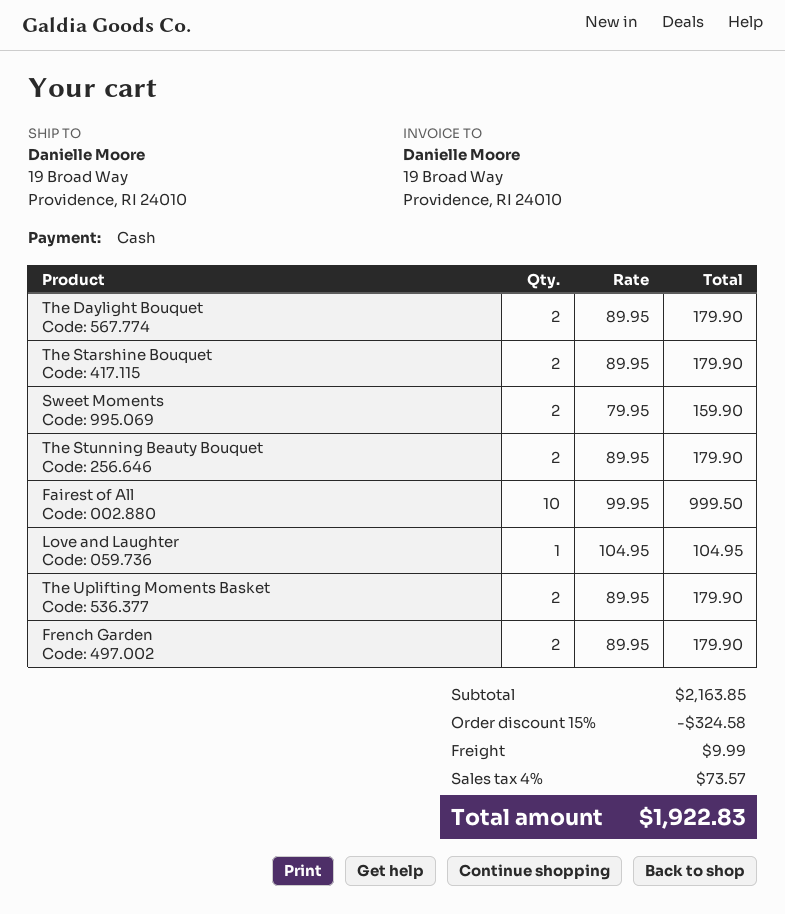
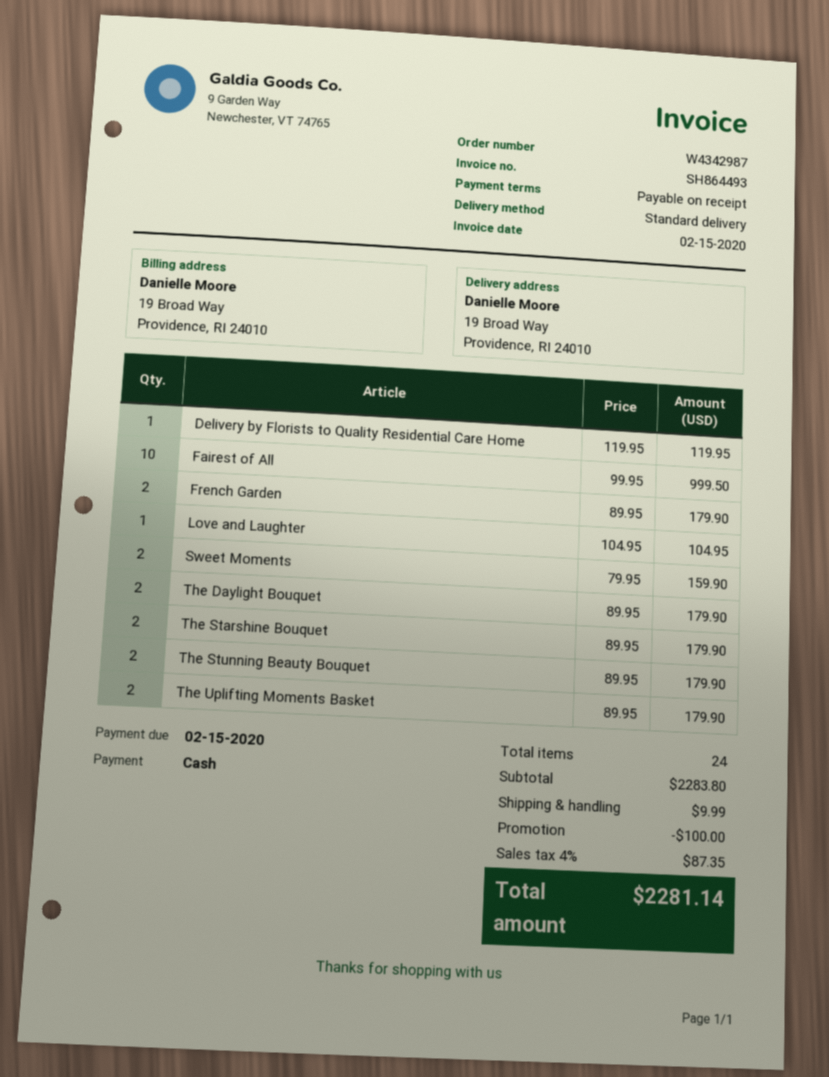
Delivery by Florists to Quality Residential Care Home: none -> 1 x 119.95 = 119.95
subtotal: 2163.85 -> 2283.80
discount: 324.58 -> 100.00
tax: 4% = 73.57 -> 4% = 87.35
total: 1922.83 -> 2281.14

